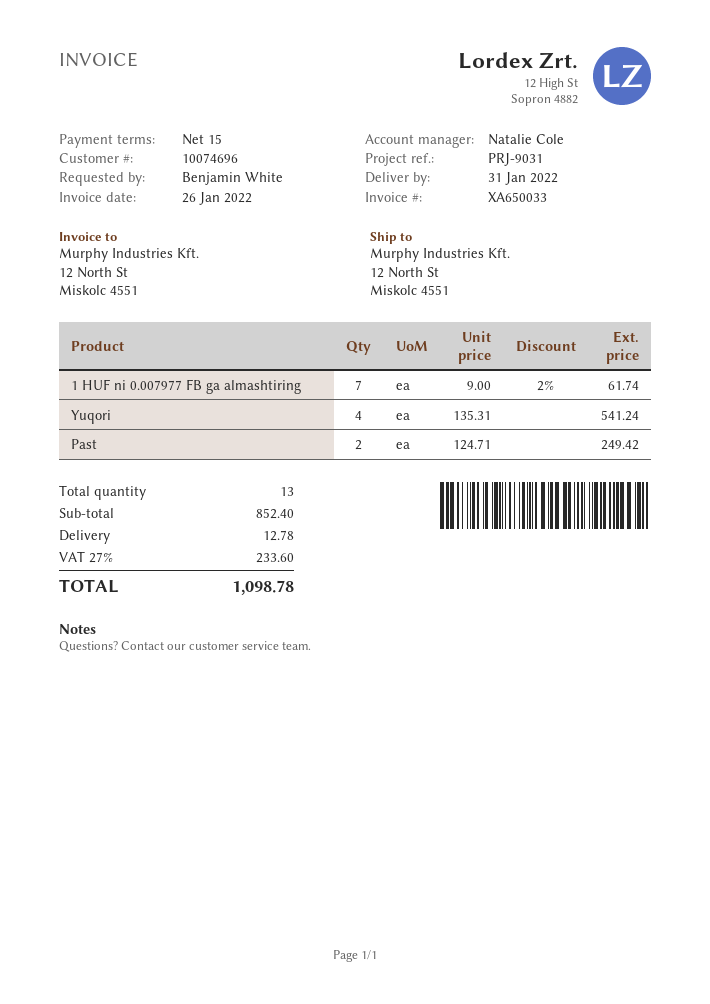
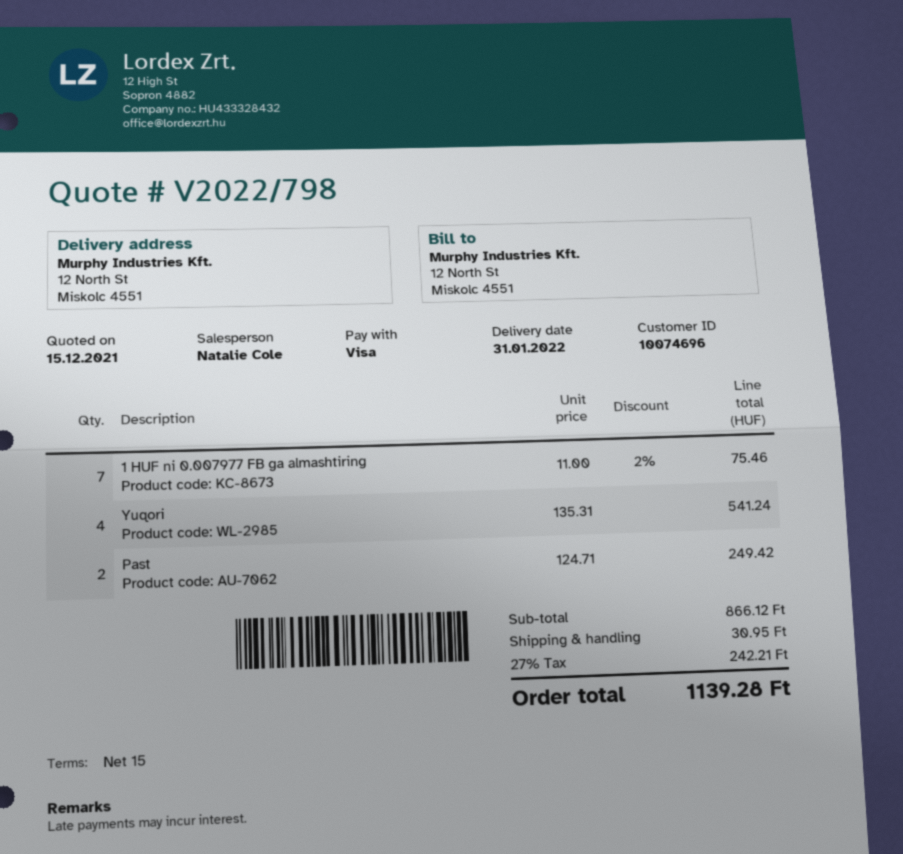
1 HUF ni 0.007977 FB ga almashtiring: 7 x 9.00 - 2% = 61.74 -> 7 x 11.00 - 2% = 75.46
subtotal: 852.40 -> 866.12
shipping: 12.78 -> 30.95
tax: 27% = 233.60 -> 27% = 242.21
total: 1098.78 -> 1139.28

